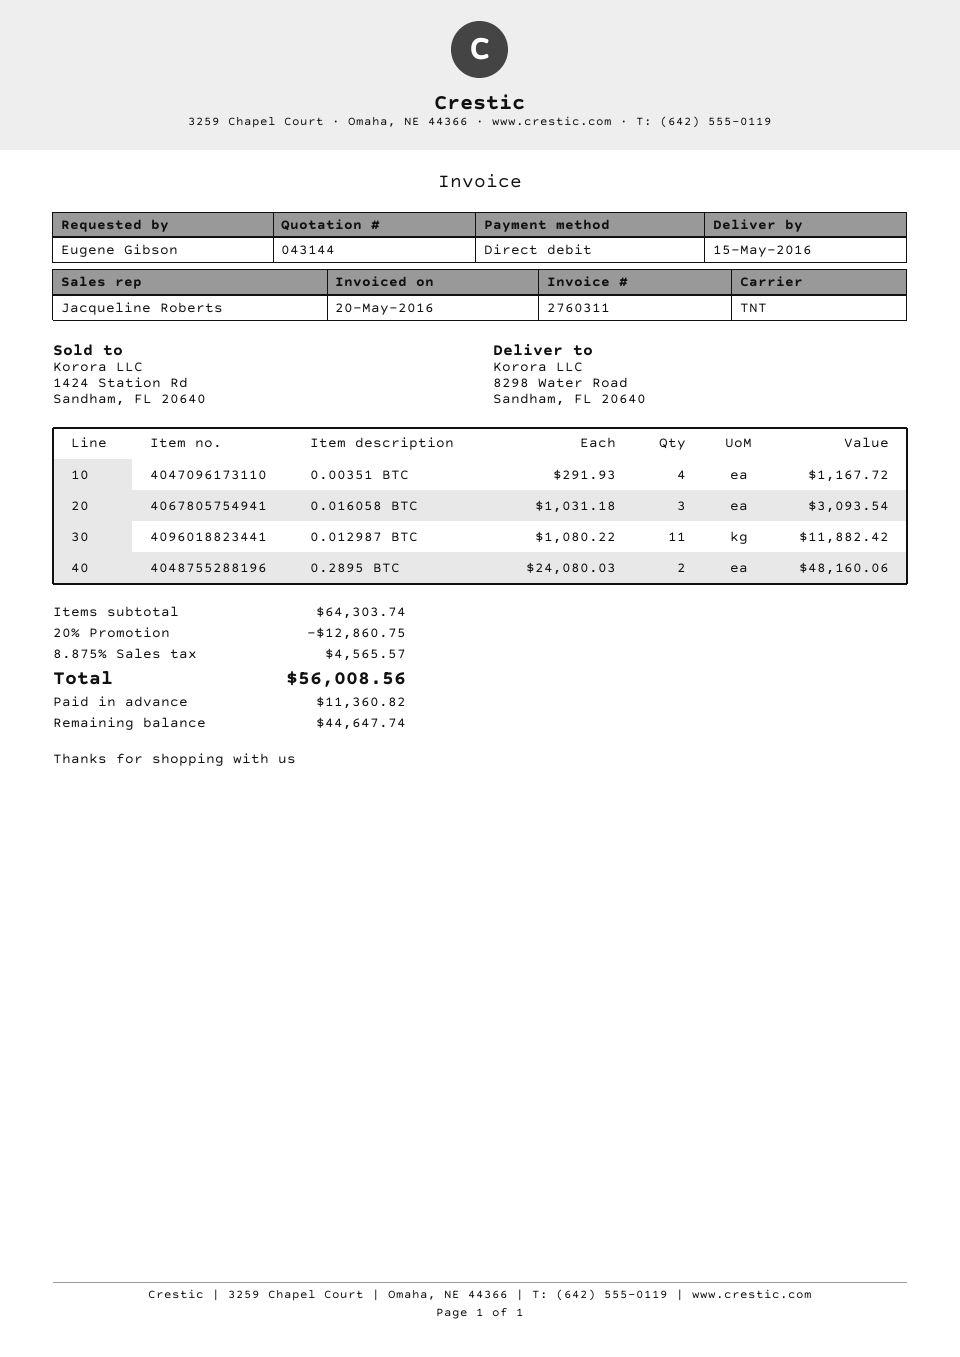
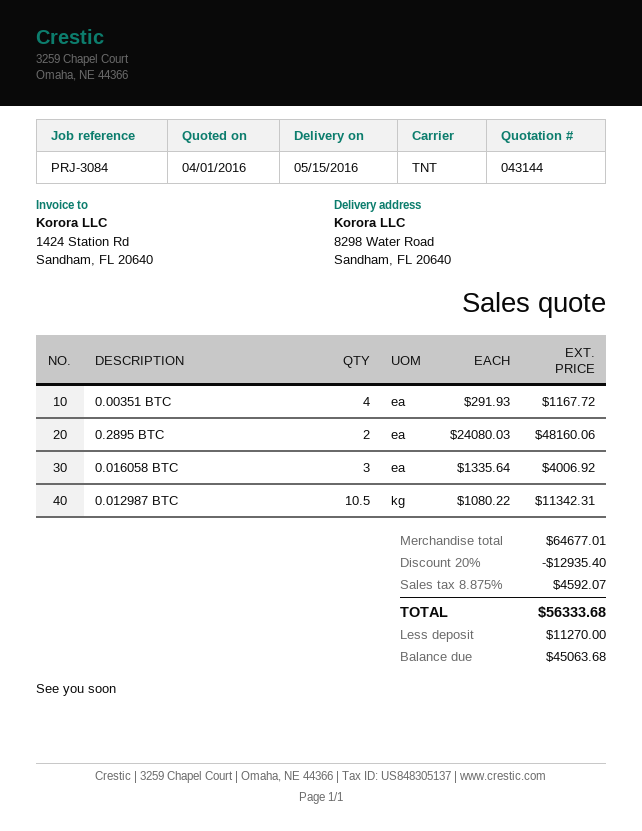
0.016058 BTC: 3 x 1031.18 = 3093.54 -> 3 x 1335.64 = 4006.92
0.012987 BTC: 11 x 1080.22 = 11882.42 -> 10.5 x 1080.22 = 11342.31
subtotal: 64303.74 -> 64677.01
discount: 20% = 12860.75 -> 20% = 12935.40
tax: 8.875% = 4565.57 -> 8.875% = 4592.07
total: 56008.56 -> 56333.68
deposit: 11360.82 -> 11270.00
balance: 44647.74 -> 45063.68

